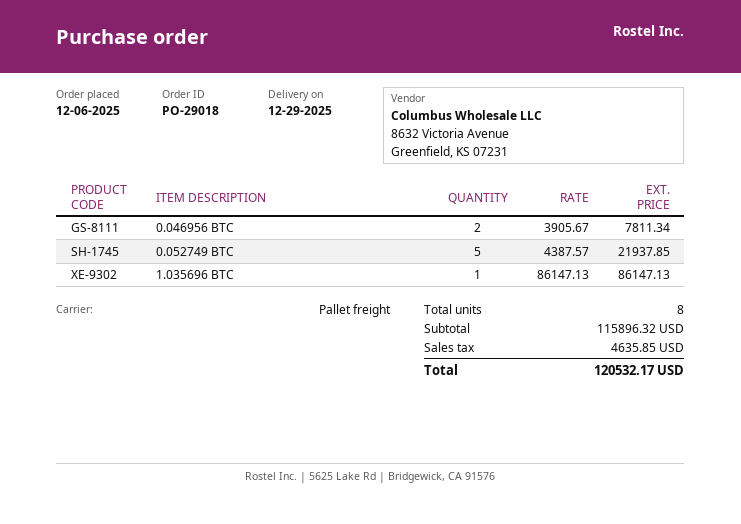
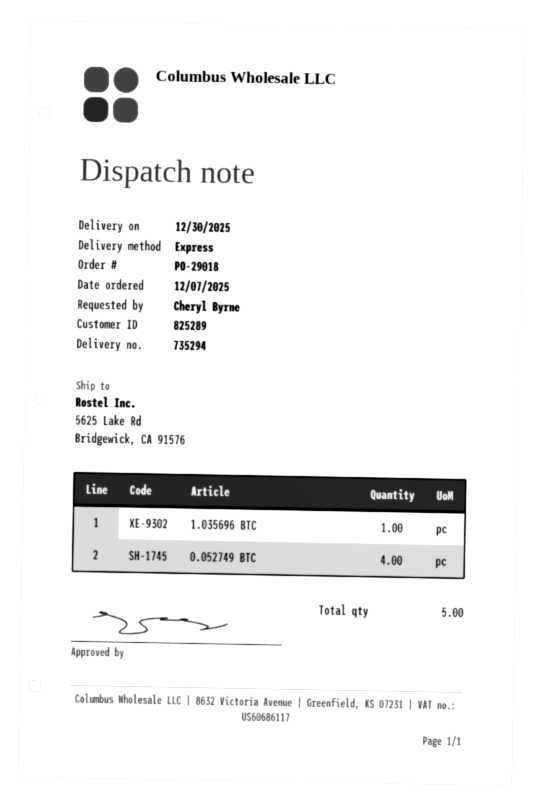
order date: 2025-12-06 -> 2025-12-07
delivery date: 2025-12-29 -> 2025-12-30
shipping method: pallet freight -> express
0.046956 BTC: 2 -> none
0.052749 BTC: 5 -> 4
total quantity: 8 -> 5

